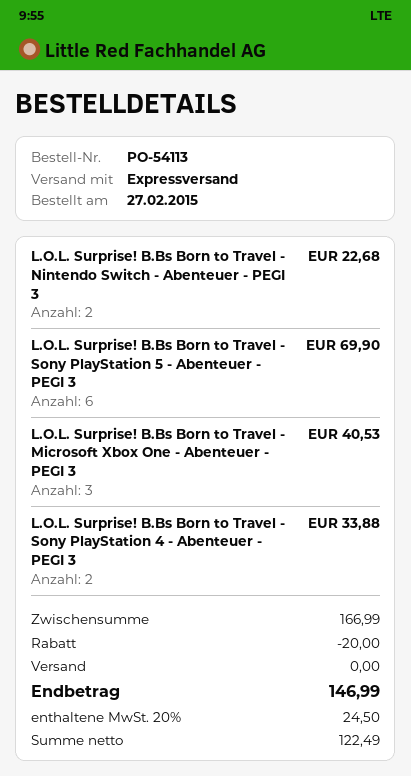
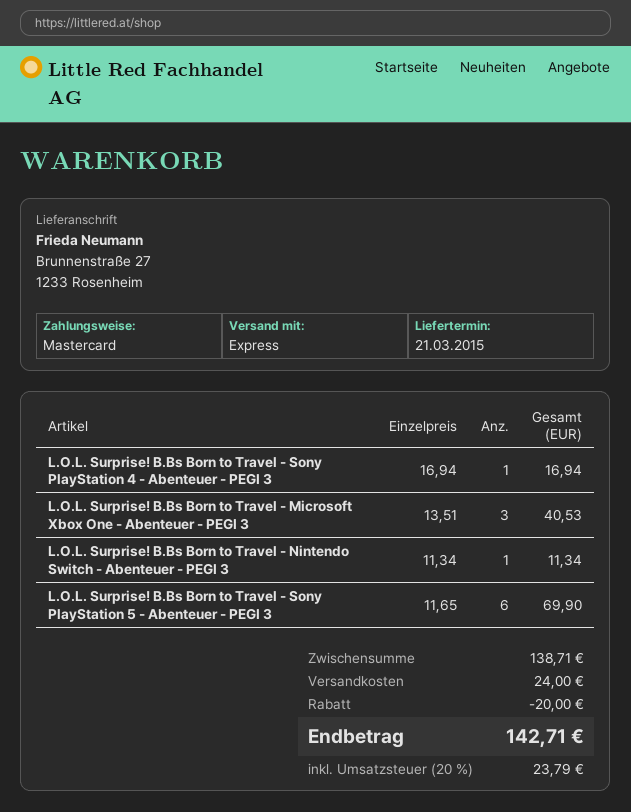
L.O.L. Surprise! B.Bs Born to Travel - Nintendo Switch - Abenteuer - PEGI 3: 2 for 22.68 -> 1 for 11.34
L.O.L. Surprise! B.Bs Born to Travel - Sony PlayStation 4 - Abenteuer - PEGI 3: 2 for 33.88 -> 1 for 16.94
subtotal: 166.99 -> 138.71
shipping: 0.00 -> 24.00
tax: 20% = 24.50 -> 20% = 23.79
total: 146.99 -> 142.71

